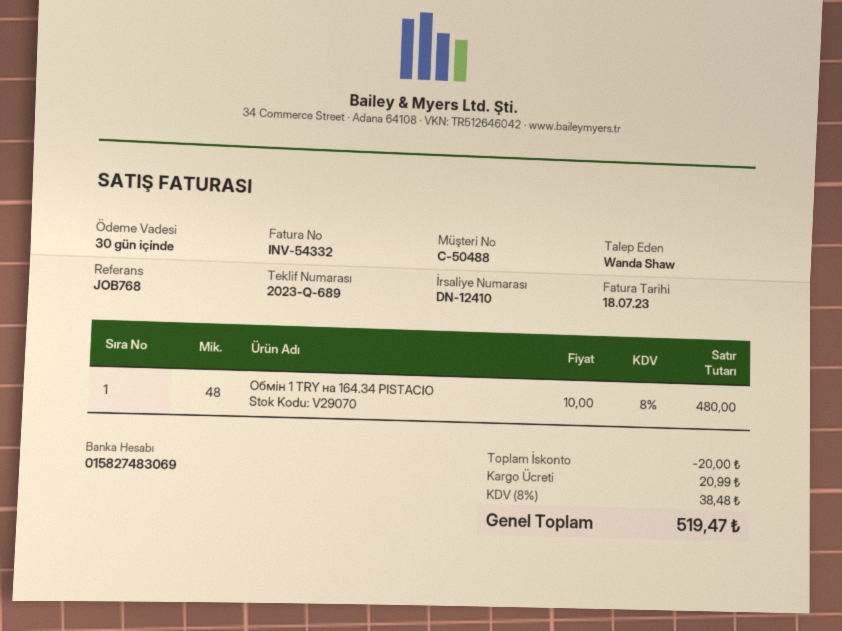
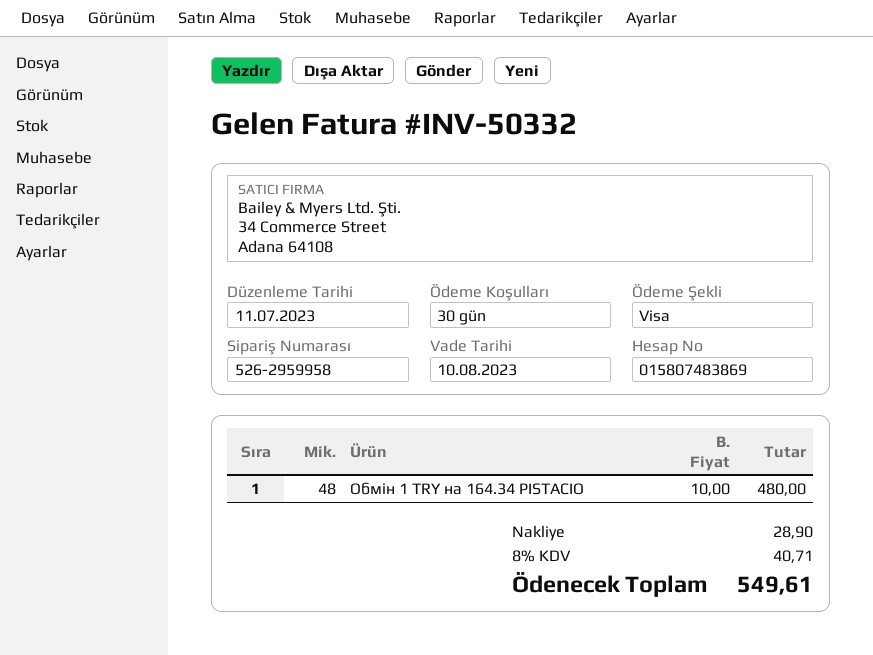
invoice number: INV-54332 -> INV-50332
invoice date: 2023-07-18 -> 2023-07-11
bank account: 015827483069 -> 015807483869
discount: 20.00 -> none
shipping: 20.99 -> 28.90
tax: 8% = 38.48 -> 8% = 40.71
total: 519.47 -> 549.61

